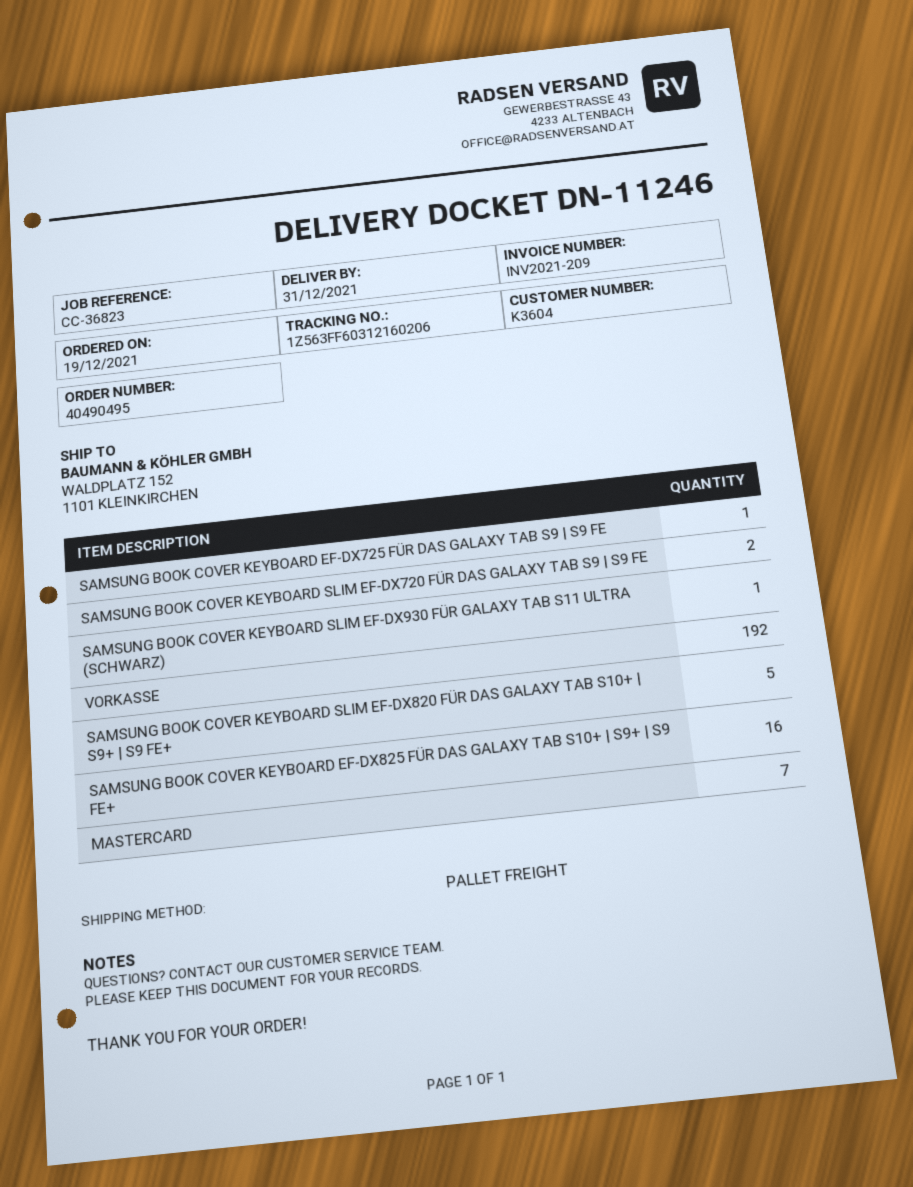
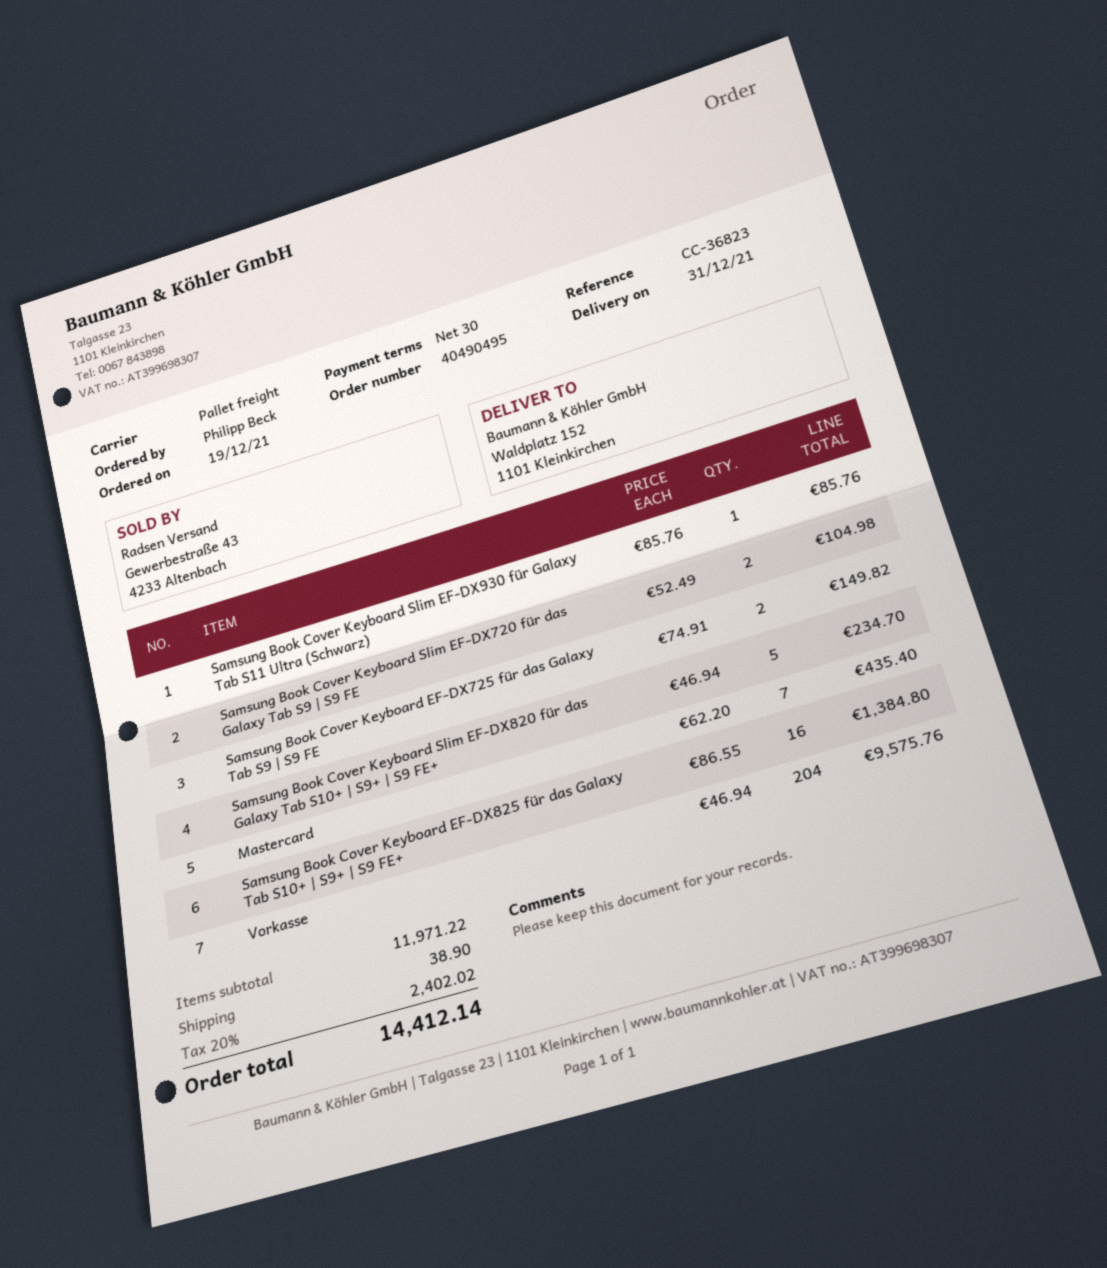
SAMSUNG BOOK COVER KEYBOARD EF-DX725 FÜR DAS GALAXY TAB S9 | S9 FE: 1 -> 2
VORKASSE: 192 -> 204

